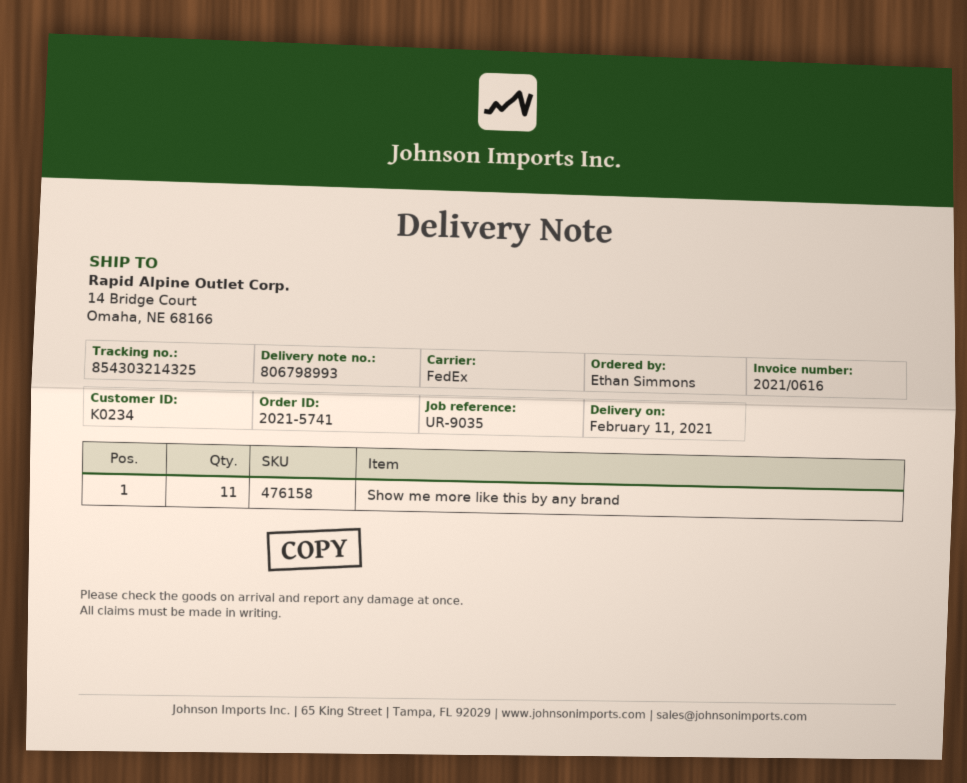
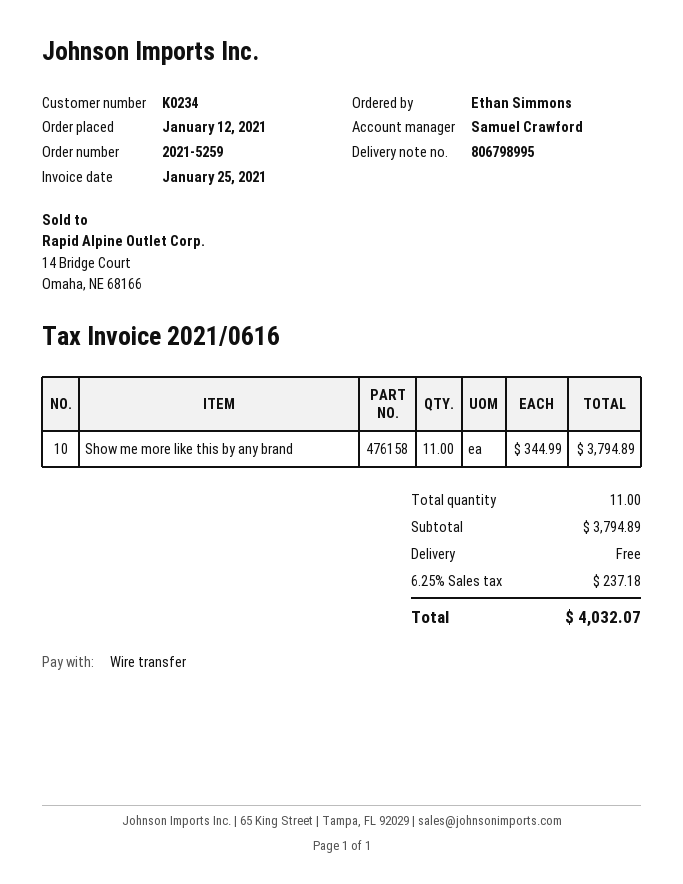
order number: 2021-5741 -> 2021-5259
delivery note number: 806798993 -> 806798995

